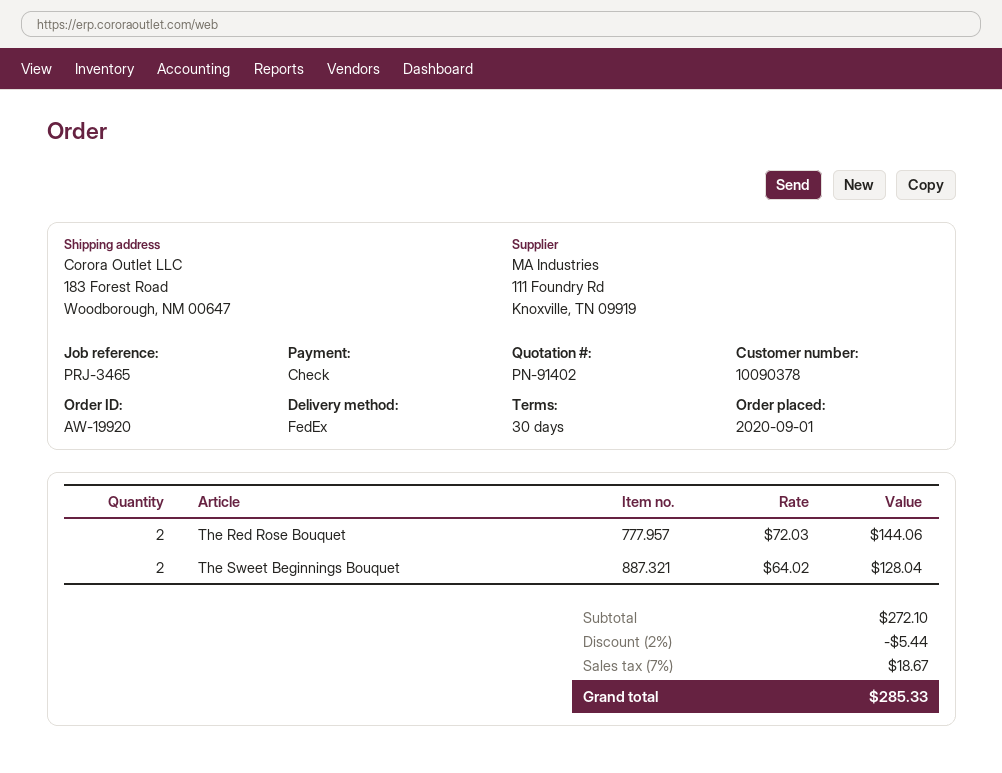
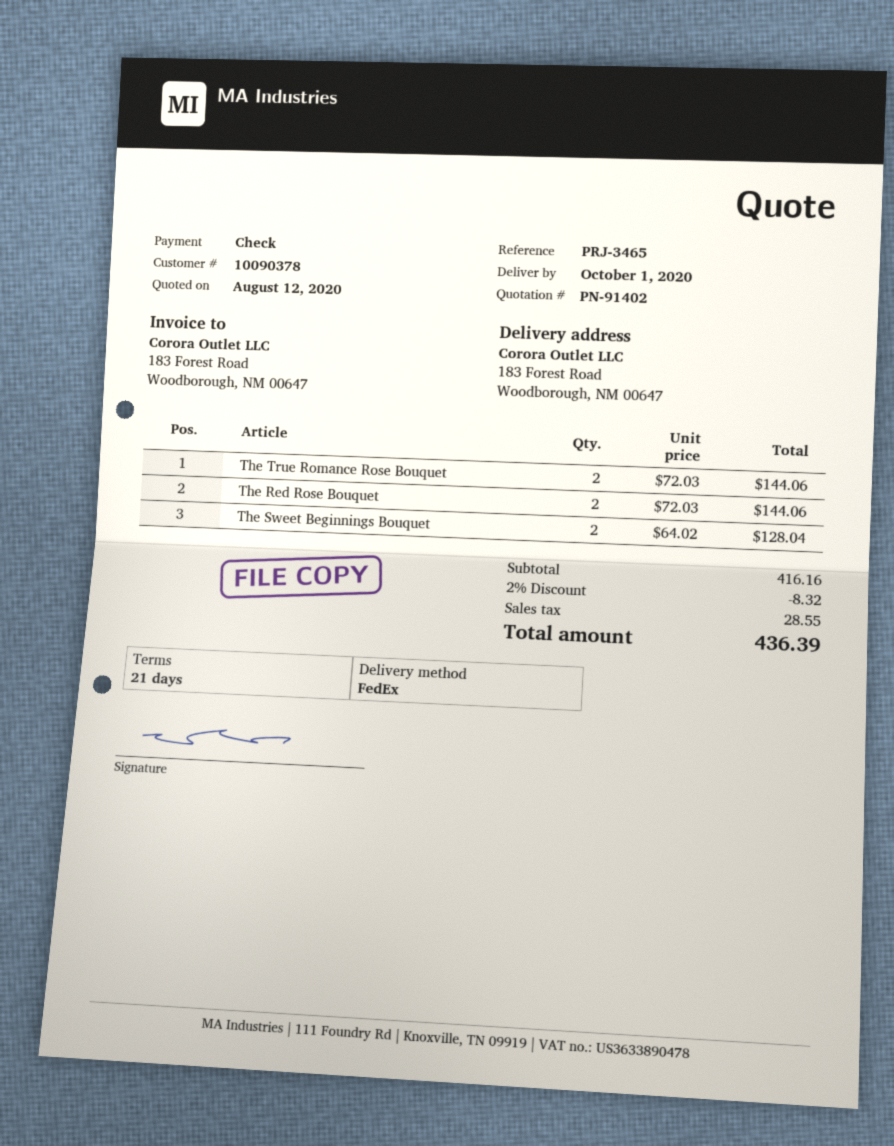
payment terms: 30 days -> 21 days
The True Romance Rose Bouquet: none -> 2 x 72.03 = 144.06
subtotal: 272.10 -> 416.16
discount: 2% = 5.44 -> 2% = 8.32
tax: 18.67 -> 28.55
total: 285.33 -> 436.39

